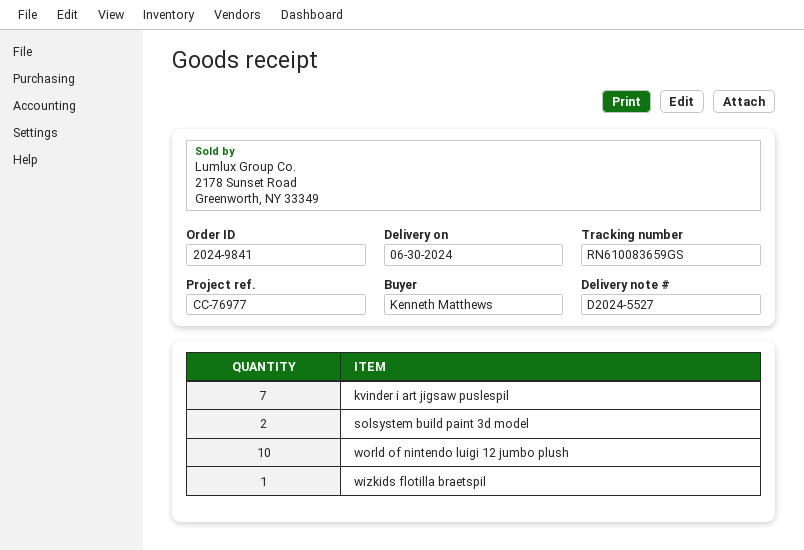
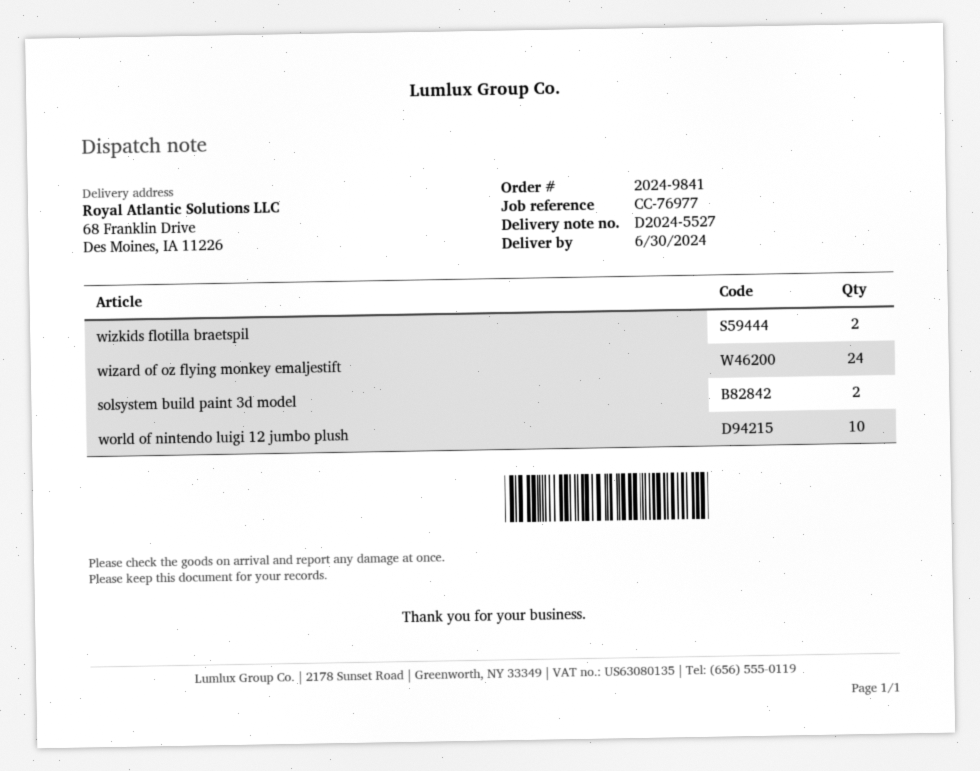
kvinder i art jigsaw puslespil: 7 -> none
wizkids flotilla braetspil: 1 -> 2
wizard of oz flying monkey emaljestift: none -> 24

